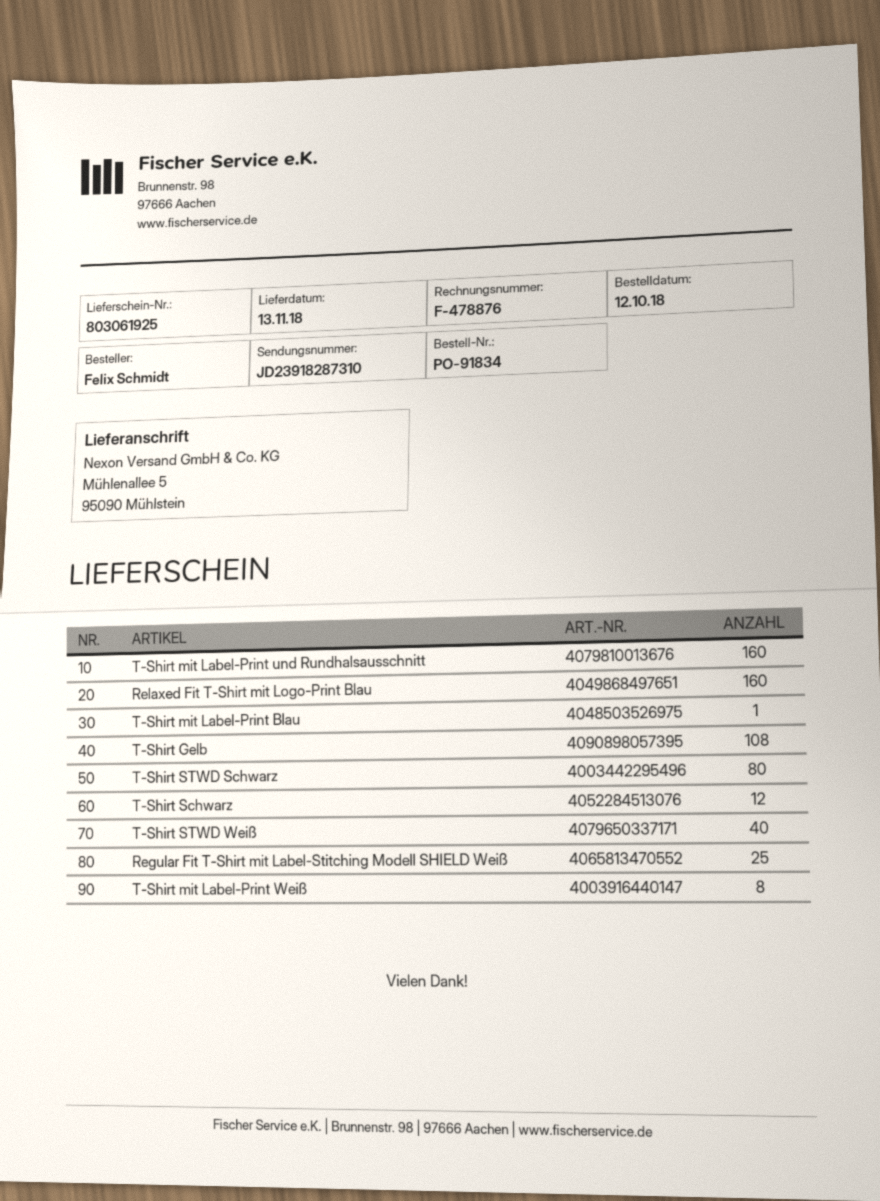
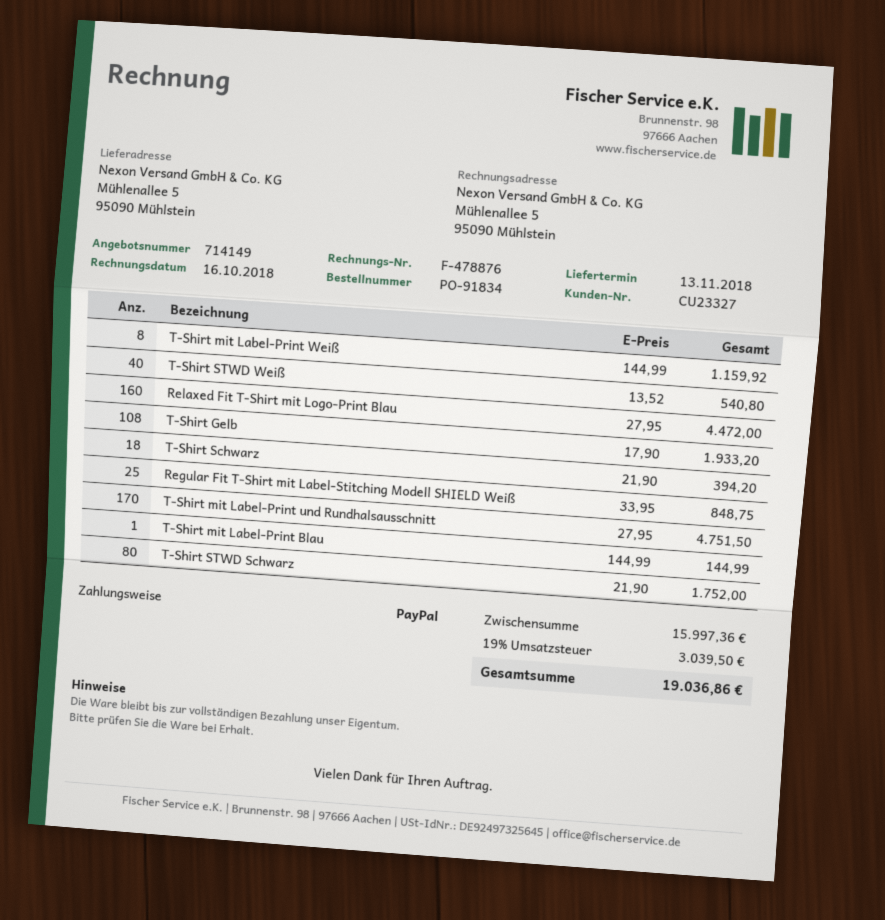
T-Shirt mit Label-Print und Rundhalsausschnitt: 160 -> 170
T-Shirt Schwarz: 12 -> 18

